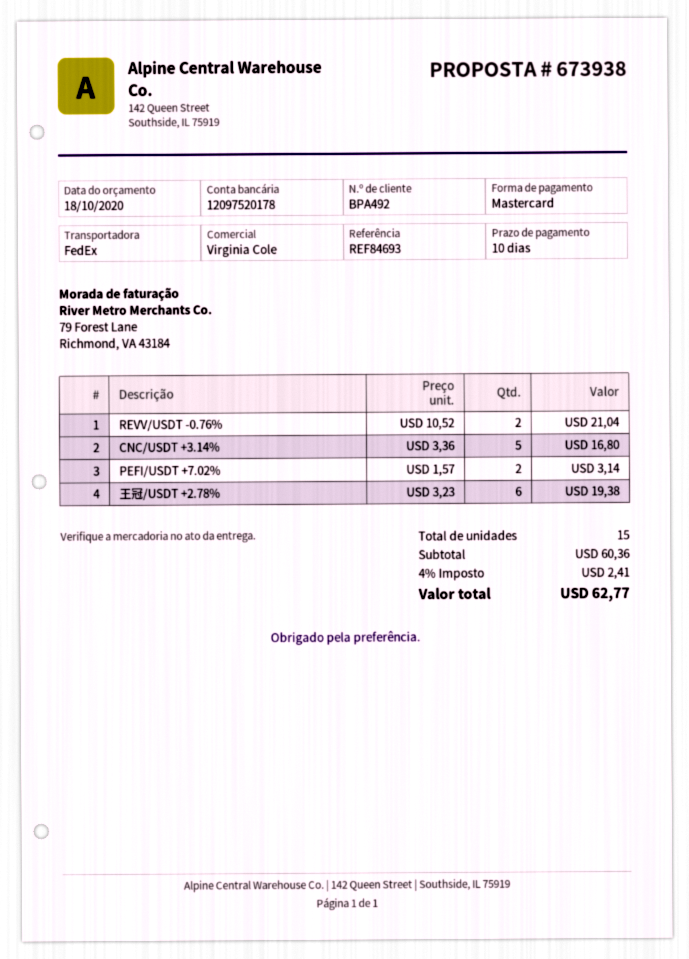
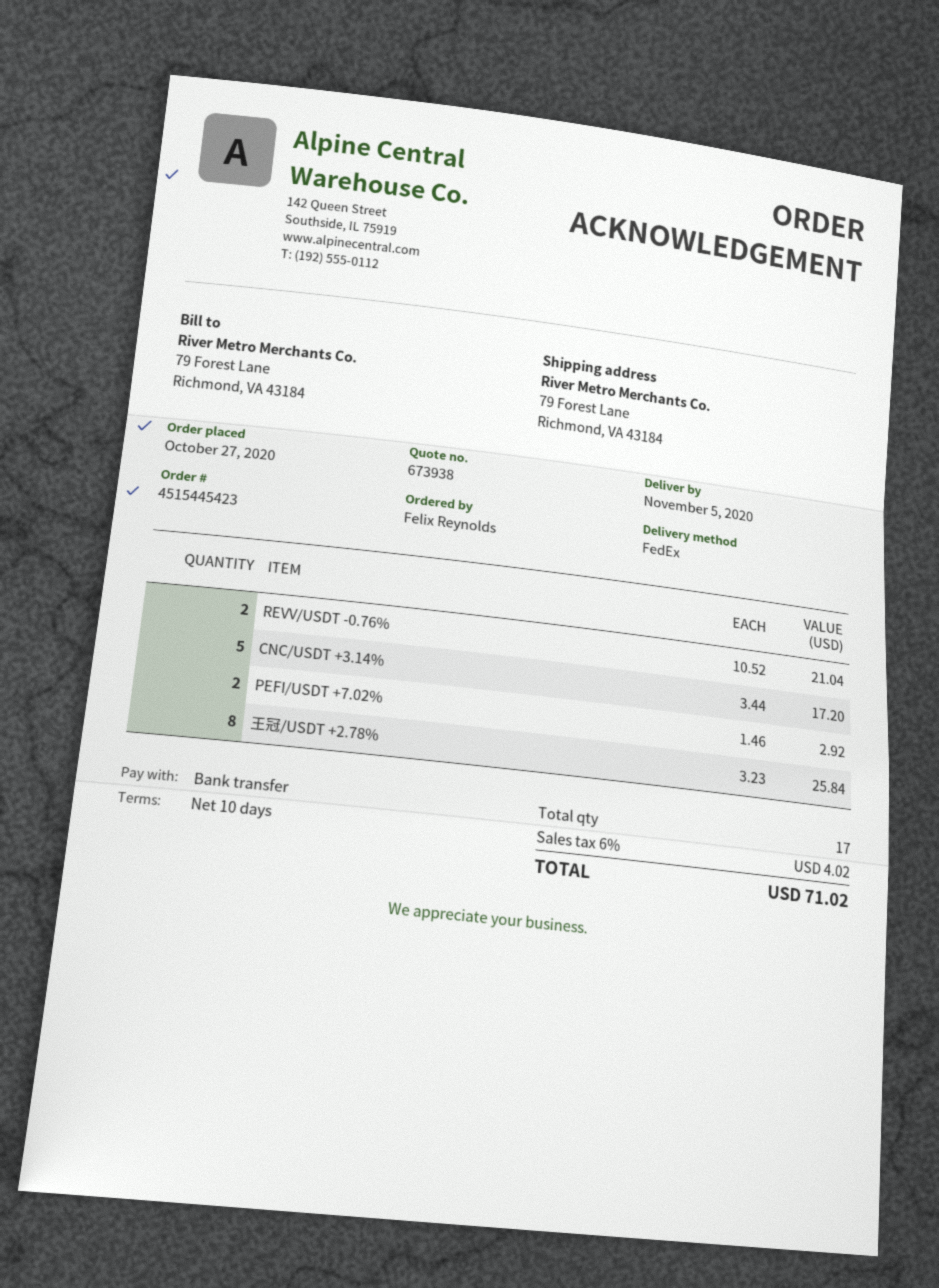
payment method: Mastercard -> bank transfer
CNC/USDT +3.14%: 5 x 3.36 = 16.80 -> 5 x 3.44 = 17.20
PEFI/USDT +7.02%: 2 x 1.57 = 3.14 -> 2 x 1.46 = 2.92
王冠/USDT +2.78%: 6 x 3.23 = 19.38 -> 8 x 3.23 = 25.84
total quantity: 15 -> 17
tax: 4% = 2.41 -> 6% = 4.02
total: 62.77 -> 71.02

